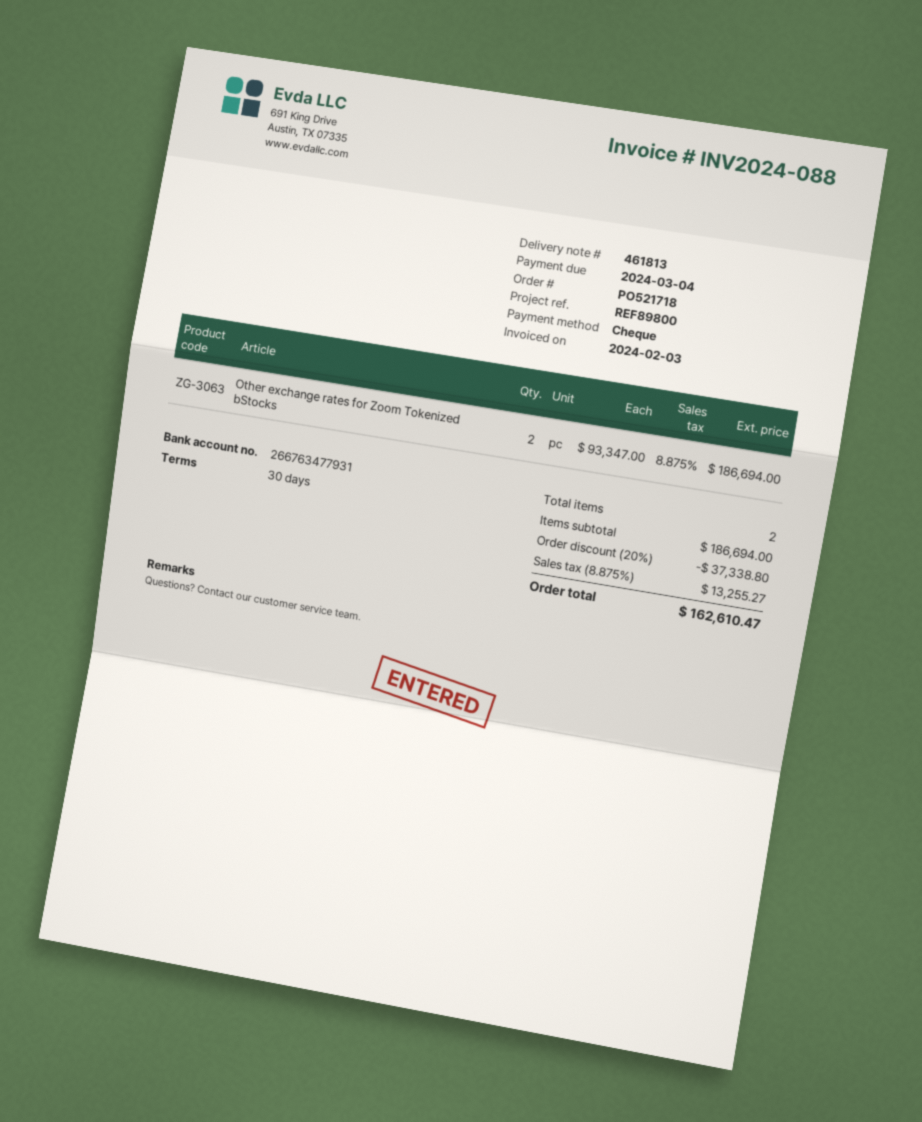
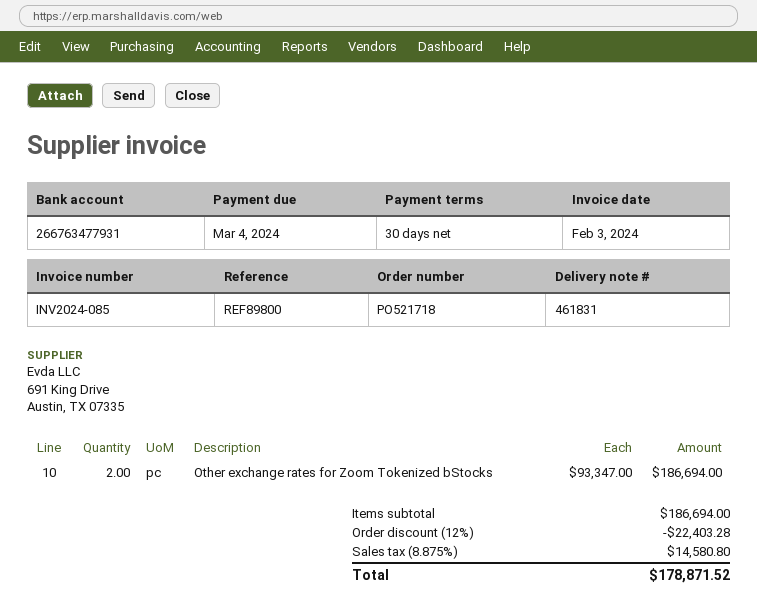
delivery note number: 461813 -> 461831
invoice number: INV2024-088 -> INV2024-085
discount: 20% = 37338.80 -> 12% = 22403.28
tax: 8.875% = 13255.27 -> 8.875% = 14580.80
total: 162610.47 -> 178871.52

